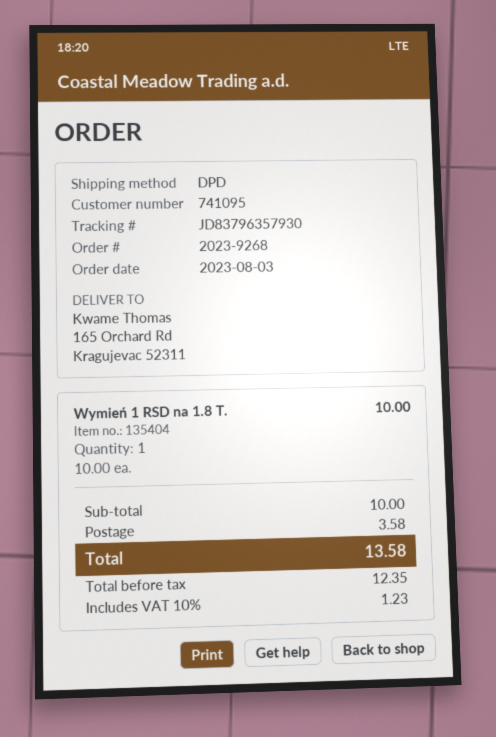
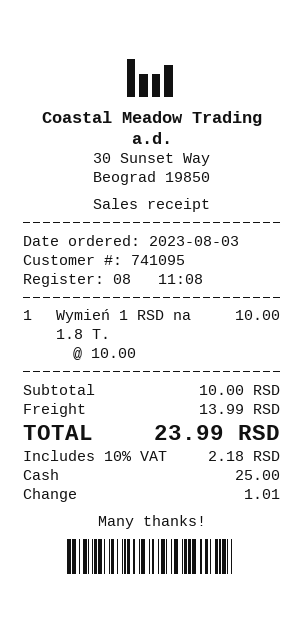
shipping: 3.58 -> 13.99
tax: 10% = 1.23 -> 10% = 2.18
total: 13.58 -> 23.99

